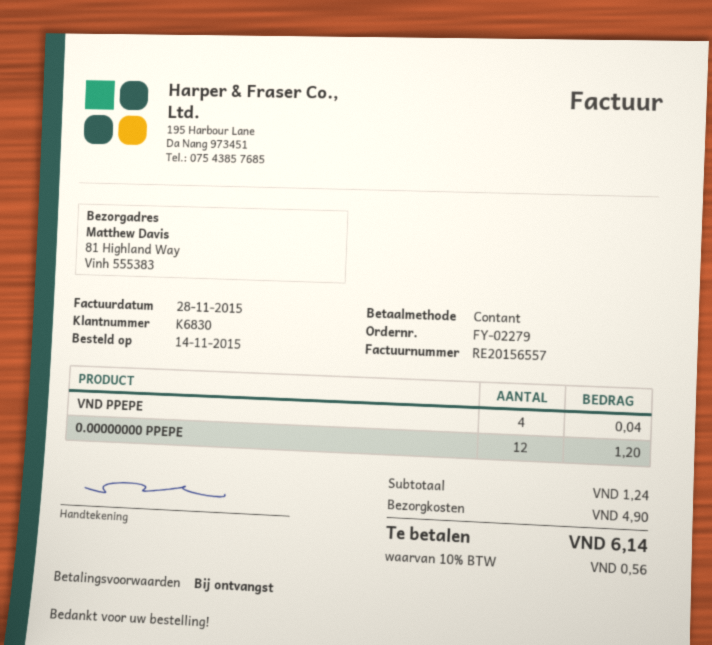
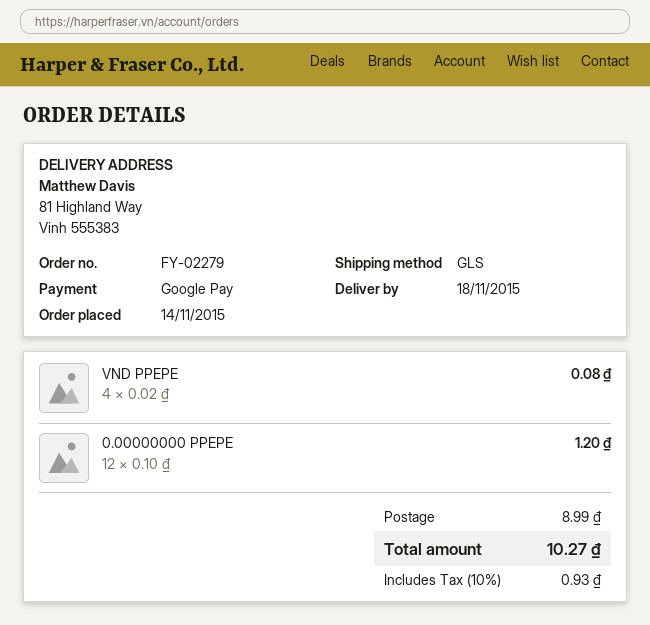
payment method: cash -> Google Pay
VND PPEPE: 4 for 0.04 -> 4 for 0.08
shipping: 4.90 -> 8.99
tax: 10% = 0.56 -> 10% = 0.93
total: 6.14 -> 10.27

